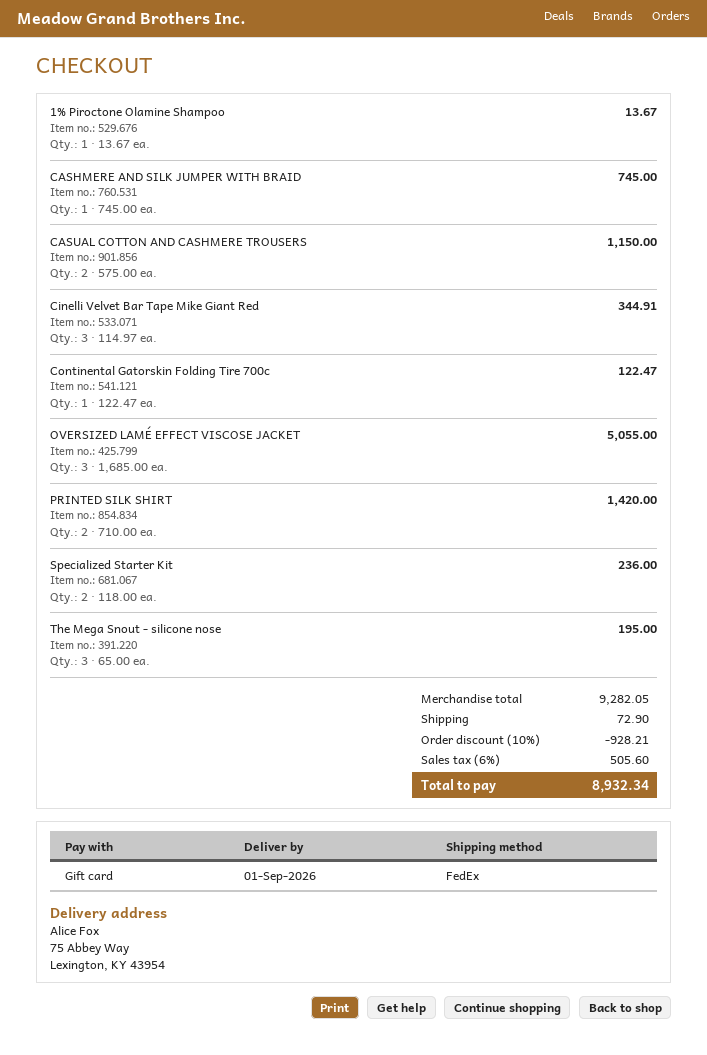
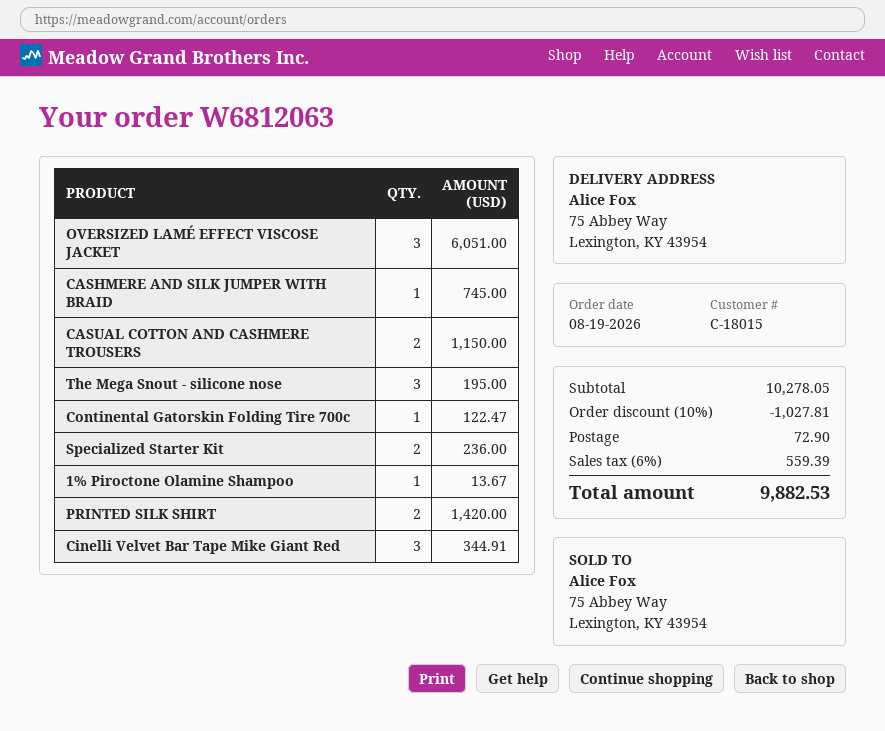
OVERSIZED LAMÉ EFFECT VISCOSE JACKET: 3 for 5055.00 -> 3 for 6051.00
subtotal: 9282.05 -> 10278.05
discount: 10% = 928.21 -> 10% = 1027.81
tax: 6% = 505.60 -> 6% = 559.39
total: 8932.34 -> 9882.53

